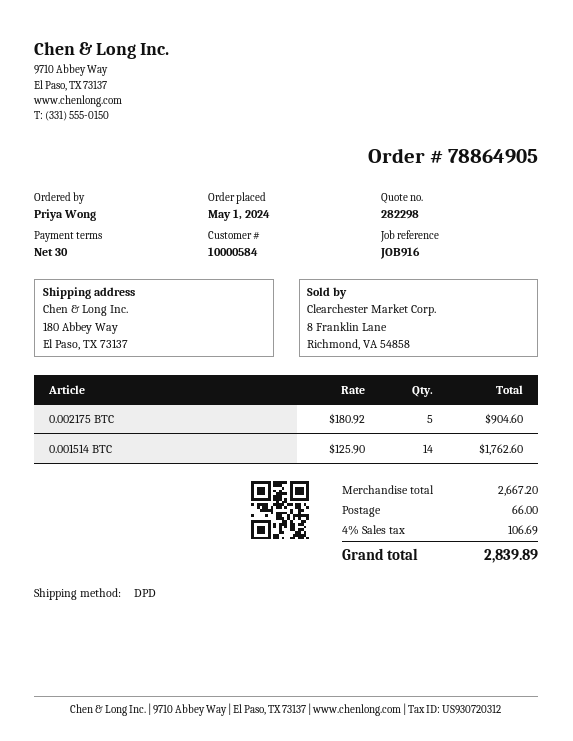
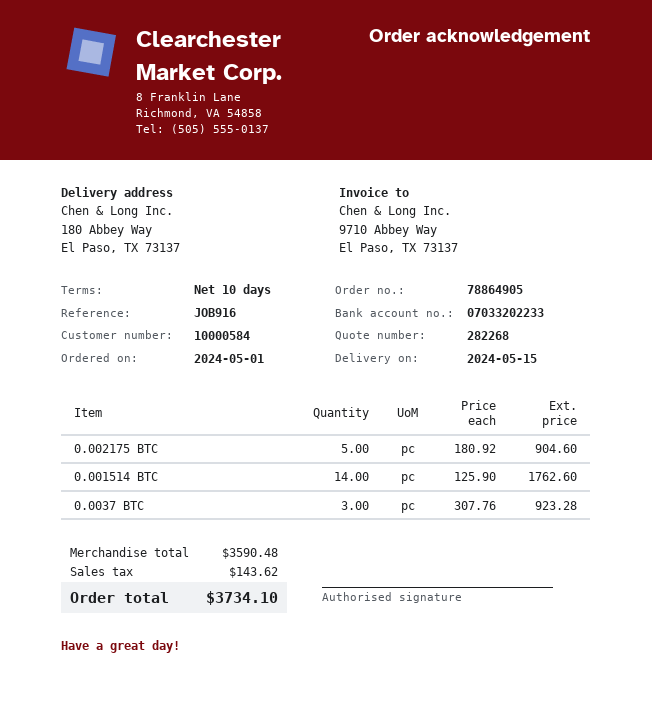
quote number: 282298 -> 282268
payment terms: 30 days -> 10 days
0.0037 BTC: none -> 3 x 307.76 = 923.28
subtotal: 2667.20 -> 3590.48
shipping: 66.00 -> none
tax: 106.69 -> 143.62
total: 2839.89 -> 3734.10

